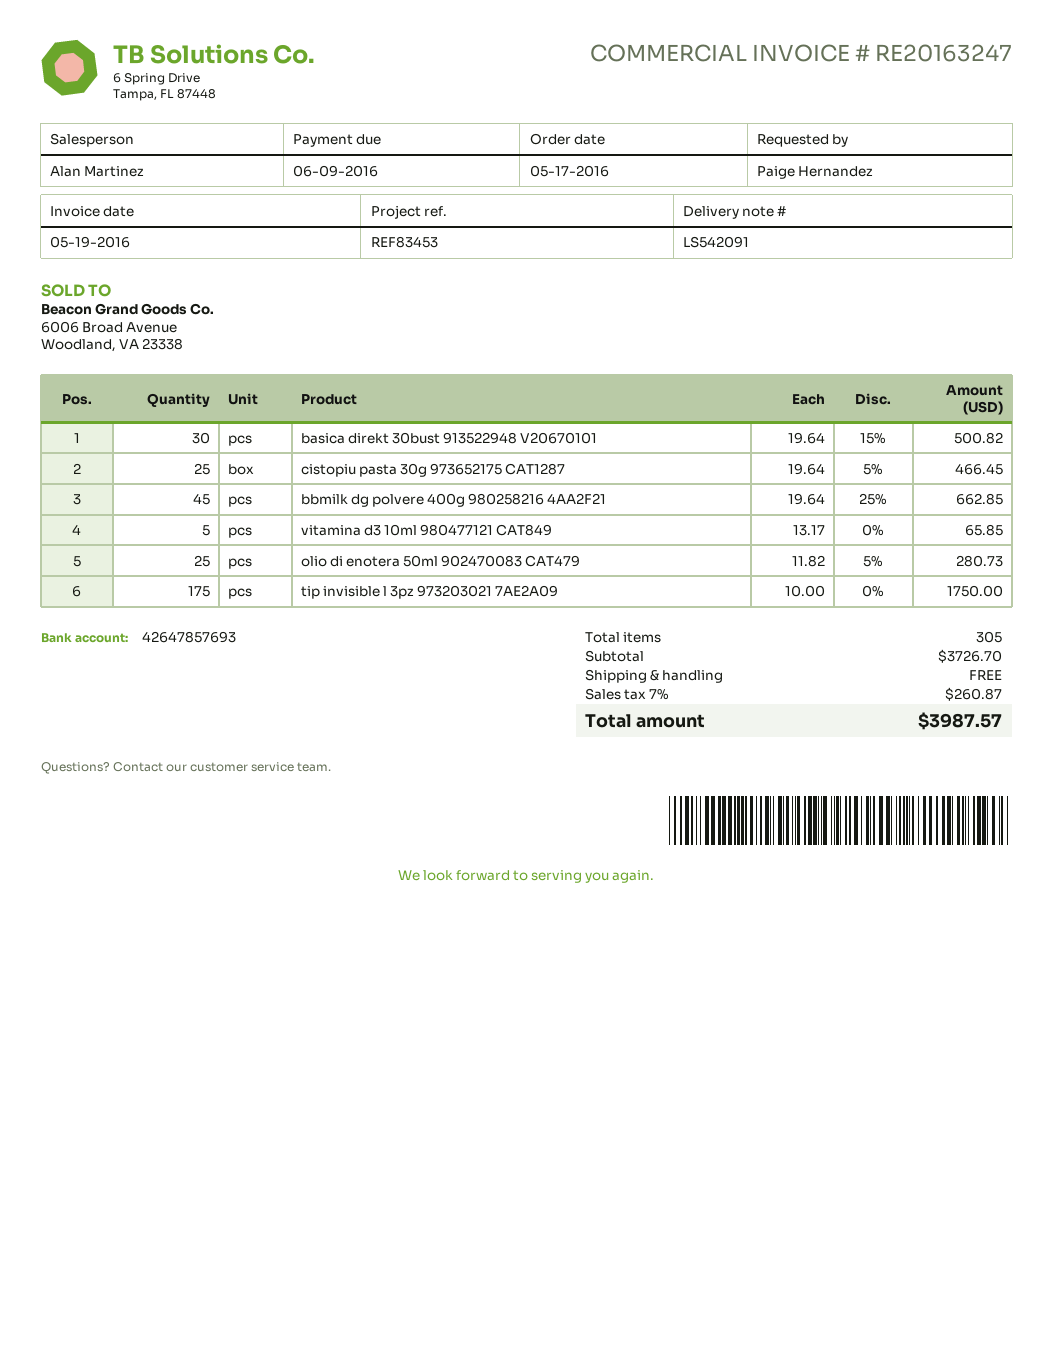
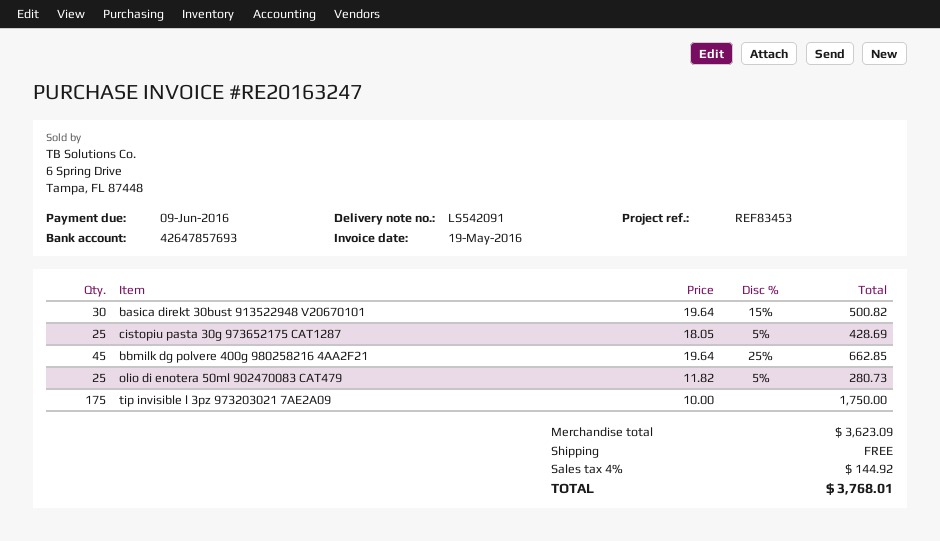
cistopiu pasta 30g 973652175 CAT1287: 25 x 19.64 - 5% = 466.45 -> 25 x 18.05 - 5% = 428.69
vitamina d3 10ml 980477121 CAT849: 5 x 13.17 = 65.85 -> none
subtotal: 3726.70 -> 3623.09
tax: 7% = 260.87 -> 4% = 144.92
total: 3987.57 -> 3768.01

